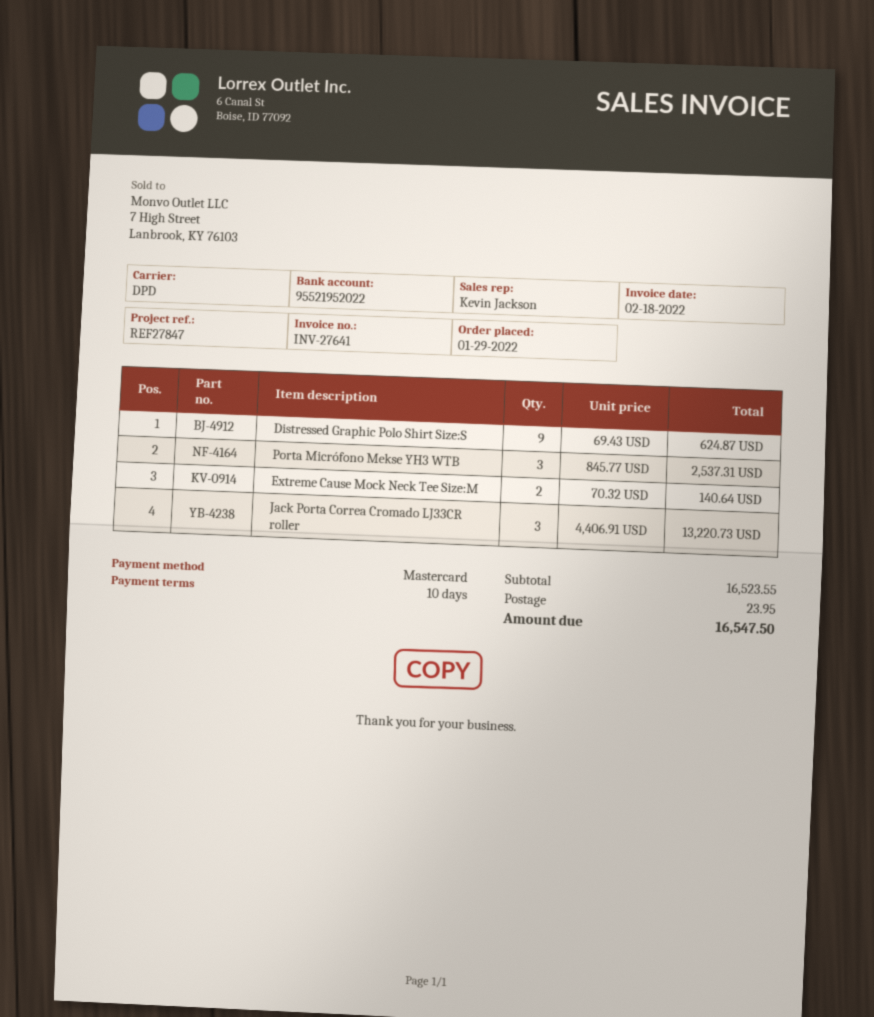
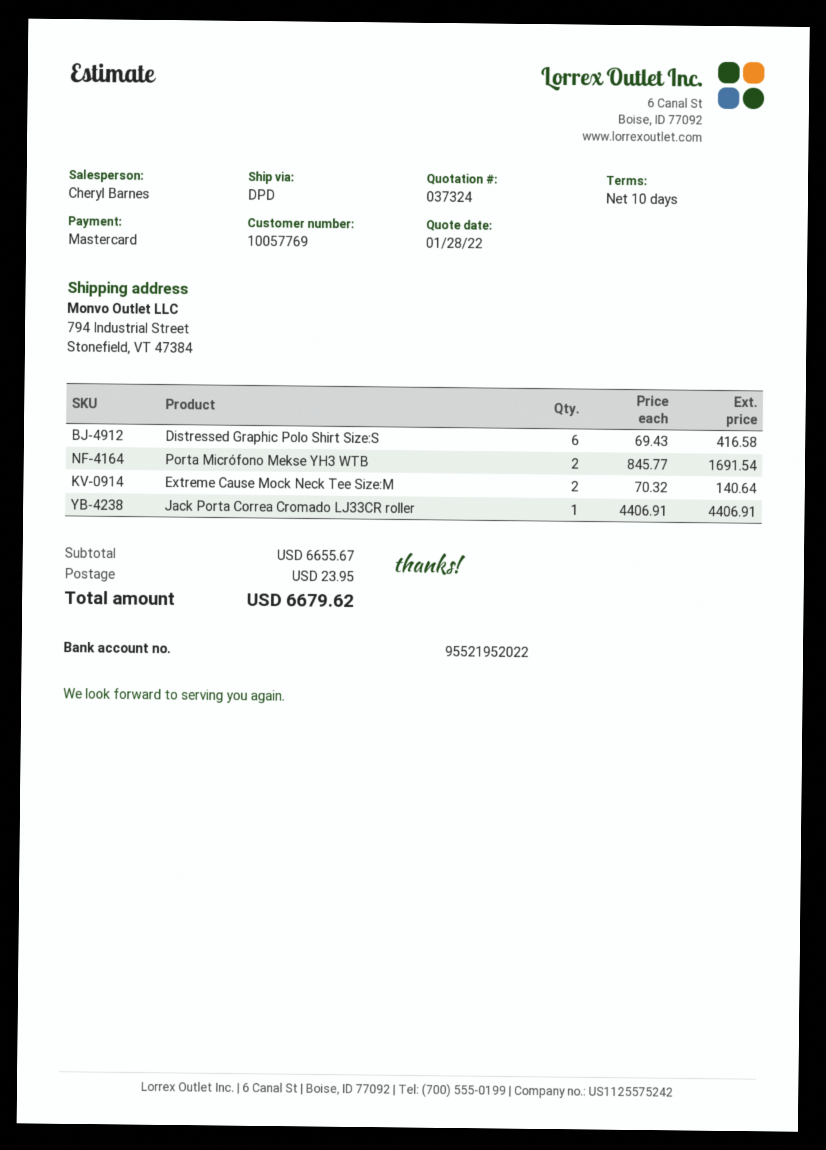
sales rep: Kevin Jackson -> Cheryl Barnes
Distressed Graphic Polo Shirt Size:S: 9 x 69.43 = 624.87 -> 6 x 69.43 = 416.58
Porta Micrófono Mekse YH3 WTB: 3 x 845.77 = 2537.31 -> 2 x 845.77 = 1691.54
Jack Porta Correa Cromado LJ33CR roller: 3 x 4406.91 = 13220.73 -> 1 x 4406.91 = 4406.91
subtotal: 16523.55 -> 6655.67
total: 16547.50 -> 6679.62

